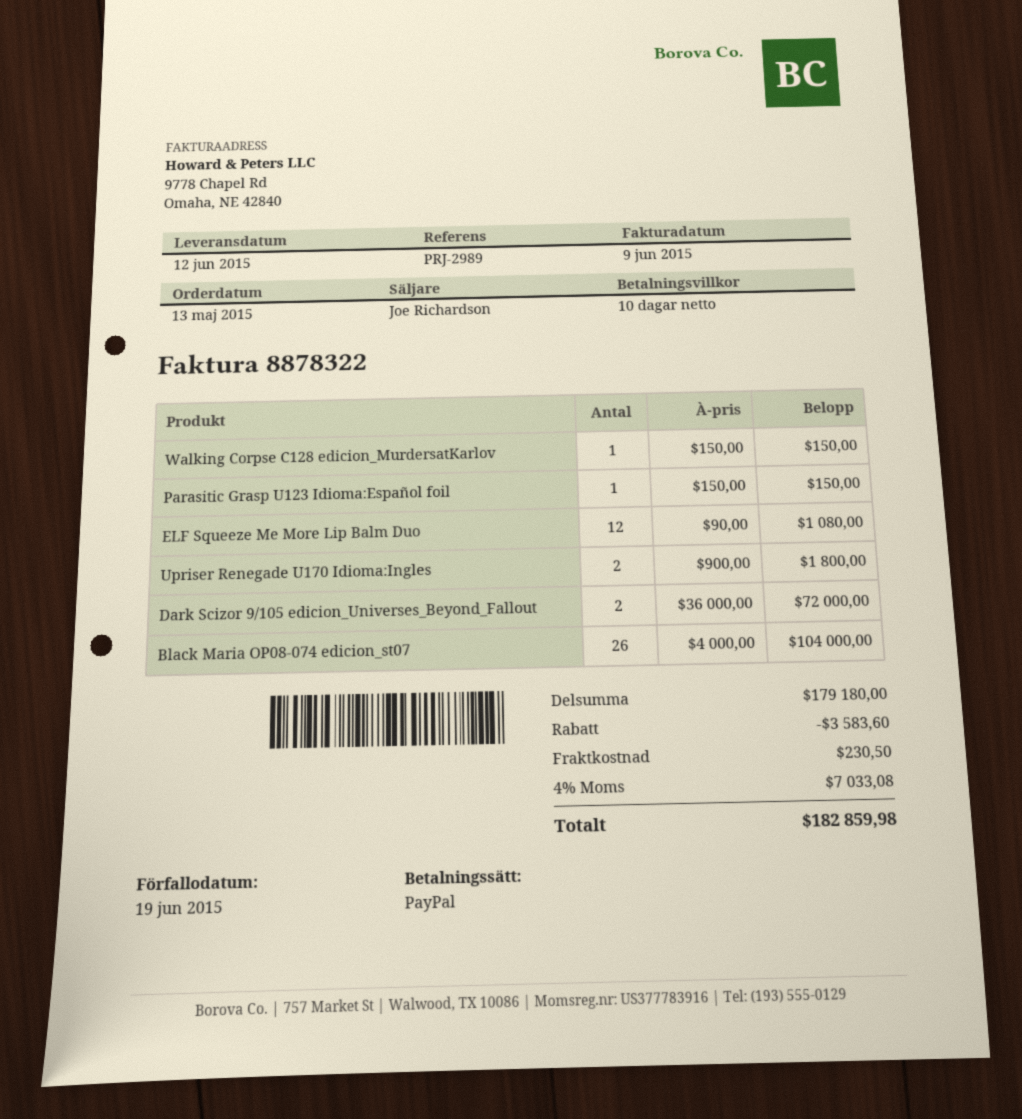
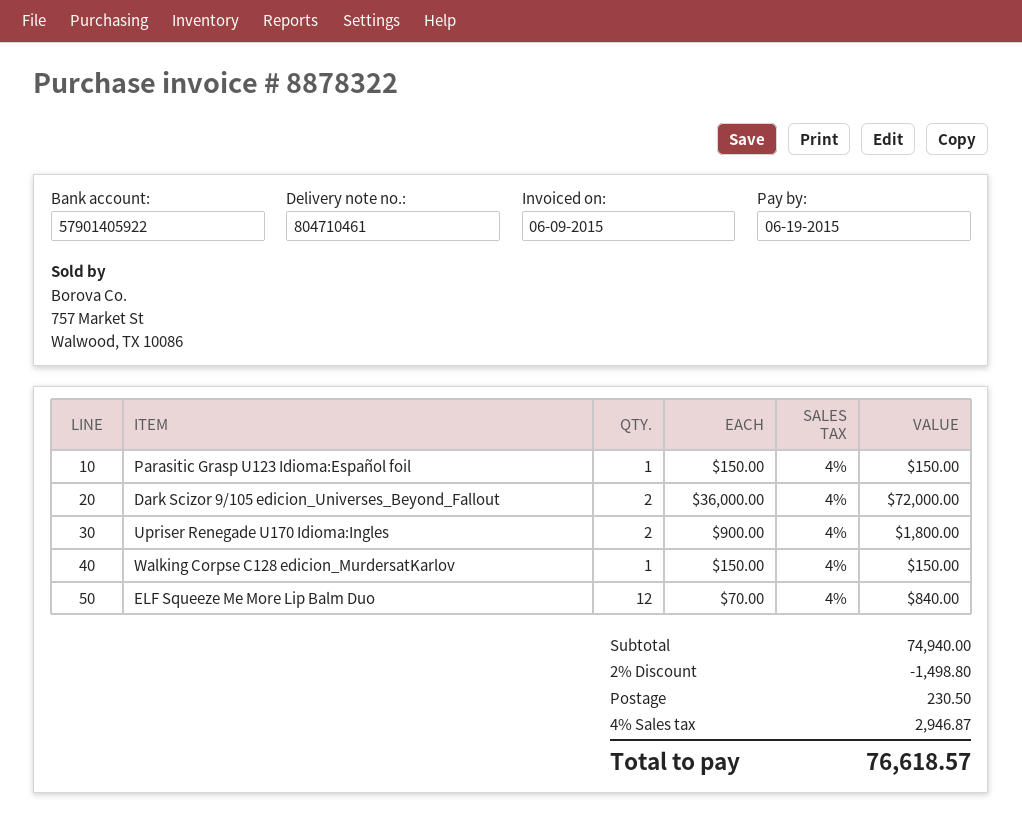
ELF Squeeze Me More Lip Balm Duo: 12 x 90.00 = 1080.00 -> 12 x 70.00 = 840.00
Black Maria OP08-074 edicion_st07: 26 x 4000.00 = 104000.00 -> none
subtotal: 179180.00 -> 74940.00
discount: 3583.60 -> 1498.80
tax: 4% = 7033.08 -> 4% = 2946.87
total: 182859.98 -> 76618.57

